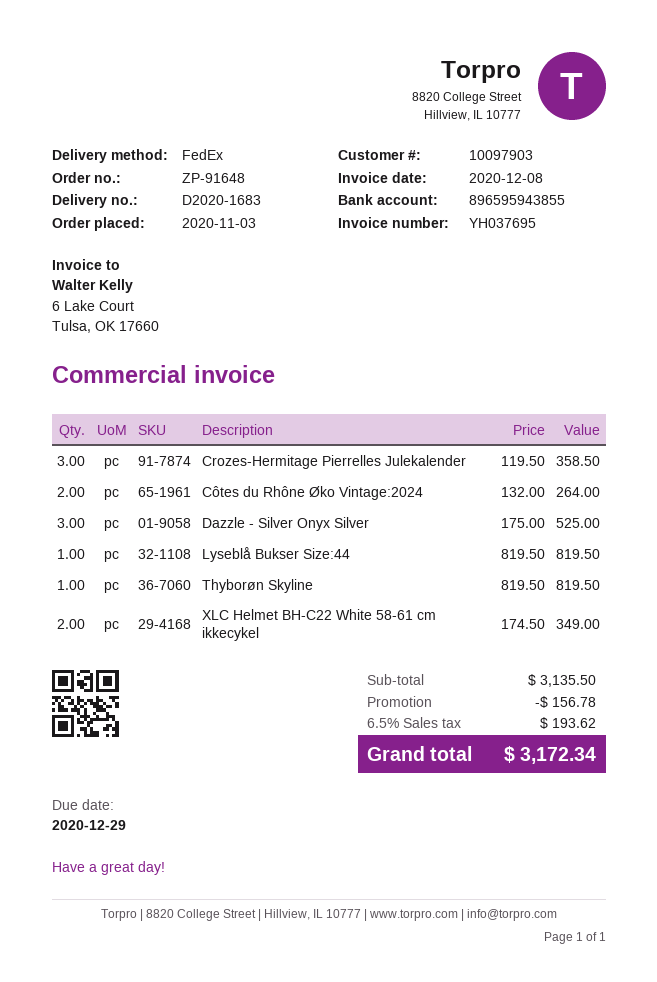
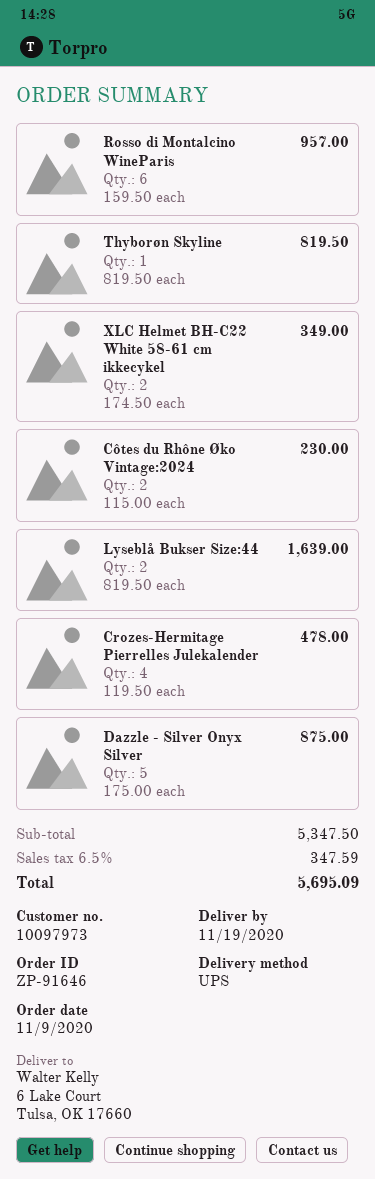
order number: ZP-91648 -> ZP-91646
order date: 2020-11-03 -> 2020-11-09
customer number: 10097903 -> 10097973
shipping method: FedEx -> UPS
Crozes-Hermitage Pierrelles Julekalender: 3 x 119.50 = 358.50 -> 4 x 119.50 = 478.00
Côtes du Rhône Øko Vintage:2024: 2 x 132.00 = 264.00 -> 2 x 115.00 = 230.00
Dazzle - Silver Onyx Silver: 3 x 175.00 = 525.00 -> 5 x 175.00 = 875.00
Lyseblå Bukser Size:44: 1 x 819.50 = 819.50 -> 2 x 819.50 = 1639.00
Rosso di Montalcino WineParis: none -> 6 x 159.50 = 957.00
subtotal: 3135.50 -> 5347.50
discount: 156.78 -> none
tax: 6.5% = 193.62 -> 6.5% = 347.59
total: 3172.34 -> 5695.09

